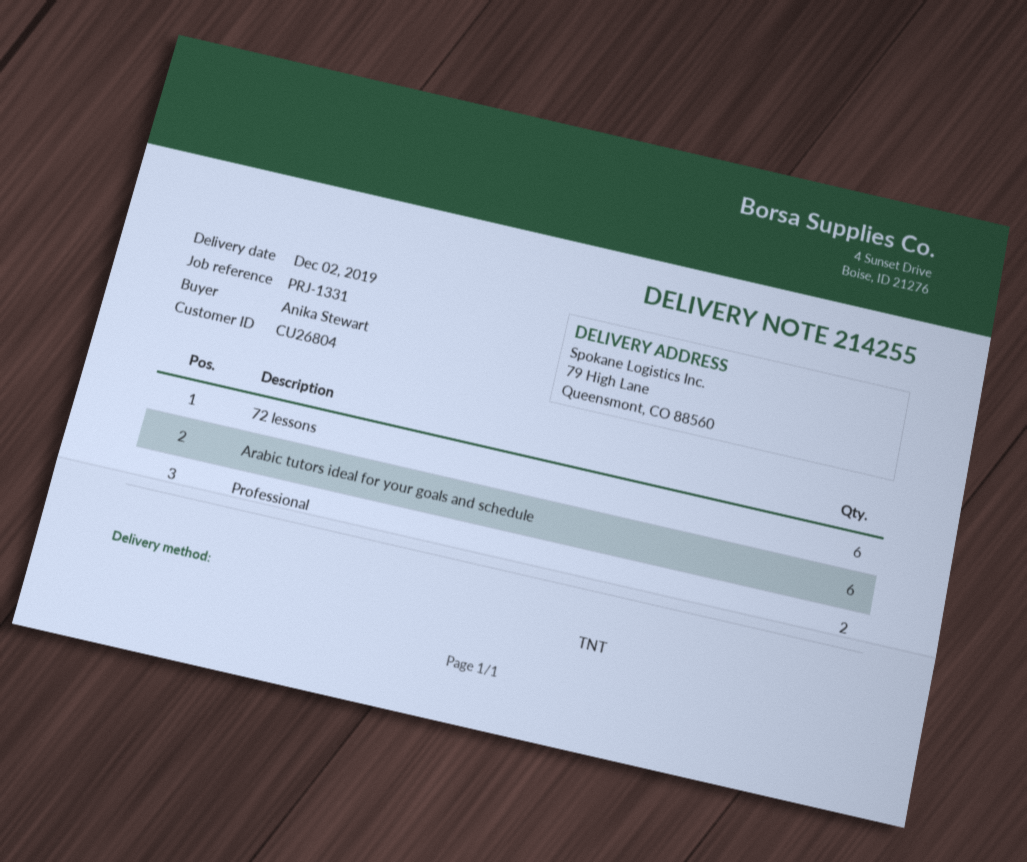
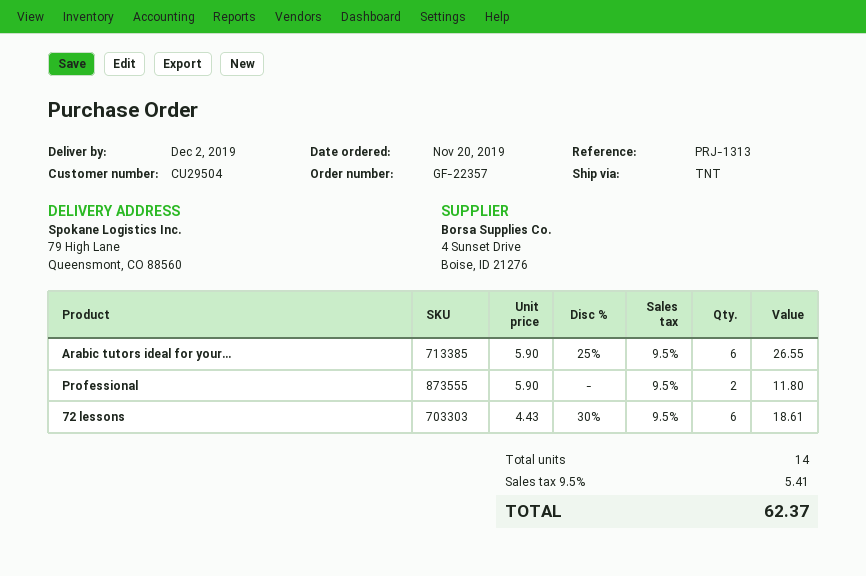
customer number: CU26804 -> CU29504
reference: PRJ-1331 -> PRJ-1313

